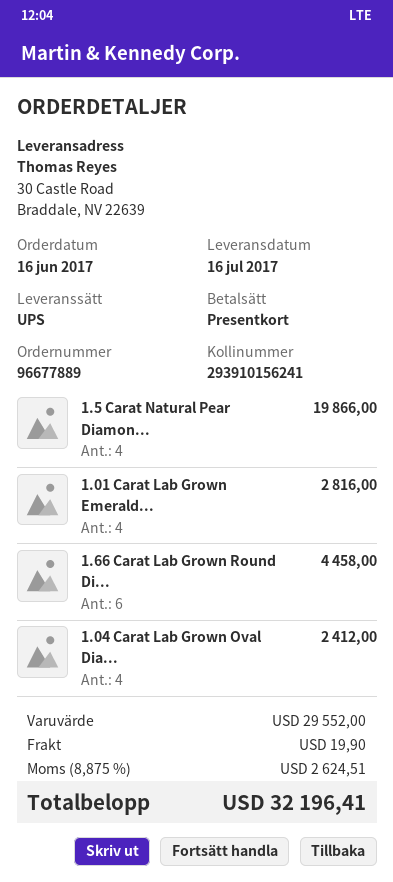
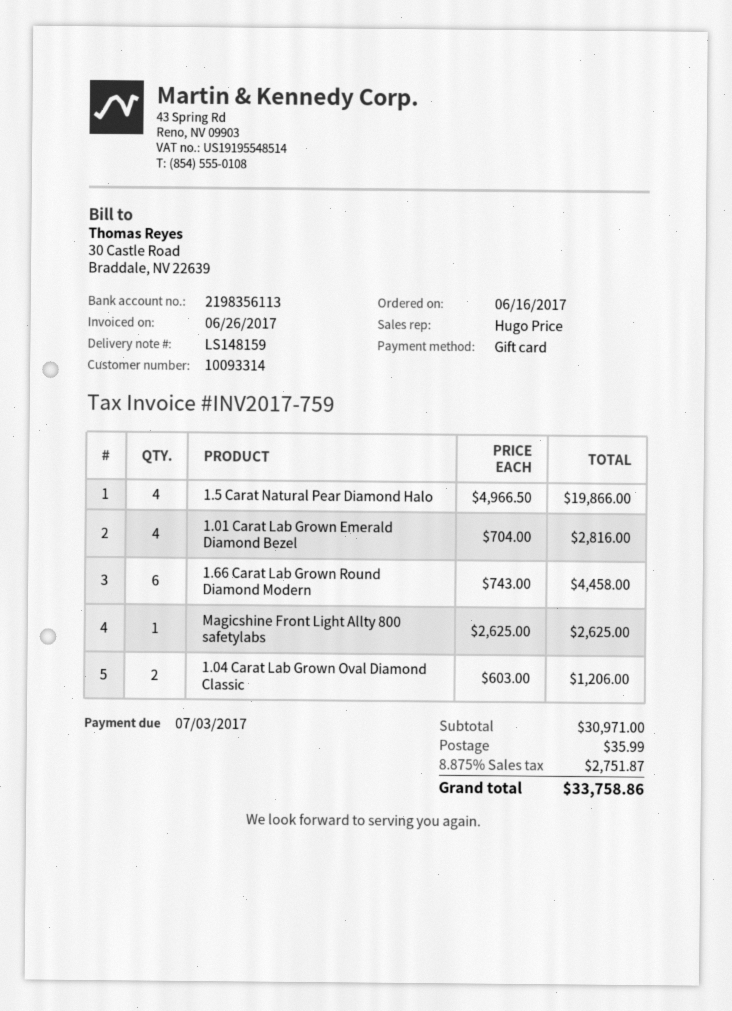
1.04 Carat Lab Grown Oval Dia...: 4 for 2412.00 -> 2 for 1206.00
Magicshine Front Light Allty 800 safetylabs: none -> 1 for 2625.00
subtotal: 29552.00 -> 30971.00
shipping: 19.90 -> 35.99
tax: 8.875% = 2624.51 -> 8.875% = 2751.87
total: 32196.41 -> 33758.86

